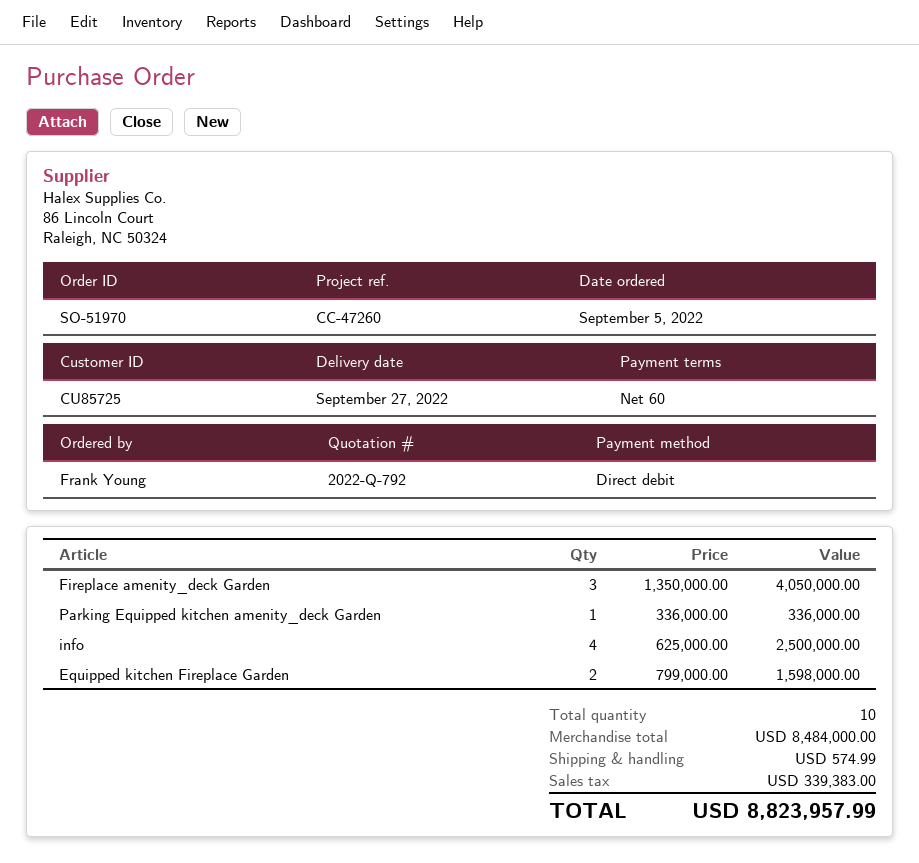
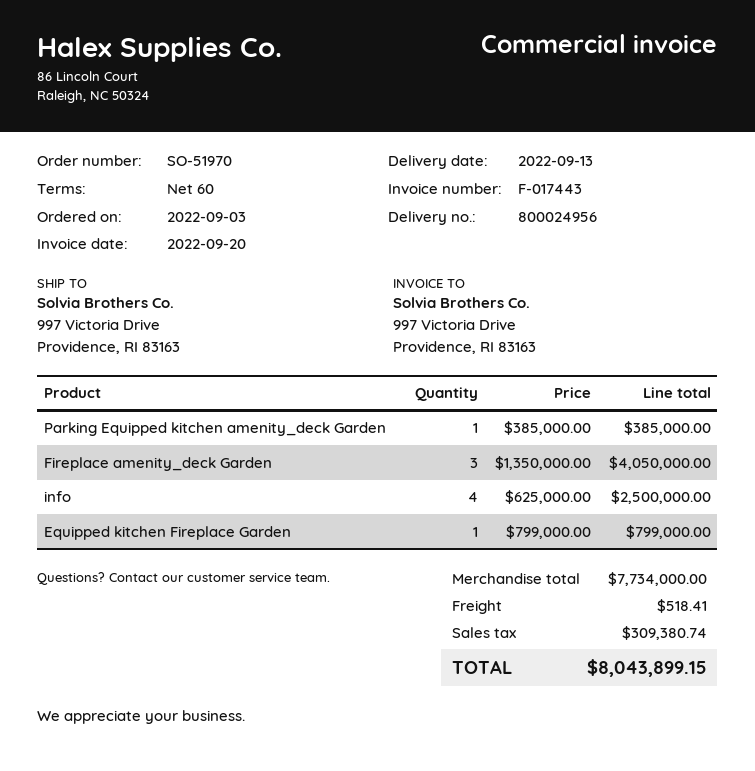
order date: 2022-09-05 -> 2022-09-03
delivery date: 2022-09-27 -> 2022-09-13
Parking Equipped kitchen amenity_deck Garden: 1 x 336000.00 = 336000.00 -> 1 x 385000.00 = 385000.00
Equipped kitchen Fireplace Garden: 2 x 799000.00 = 1598000.00 -> 1 x 799000.00 = 799000.00
subtotal: 8484000.00 -> 7734000.00
shipping: 574.99 -> 518.41
tax: 339383.00 -> 309380.74
total: 8823957.99 -> 8043899.15

